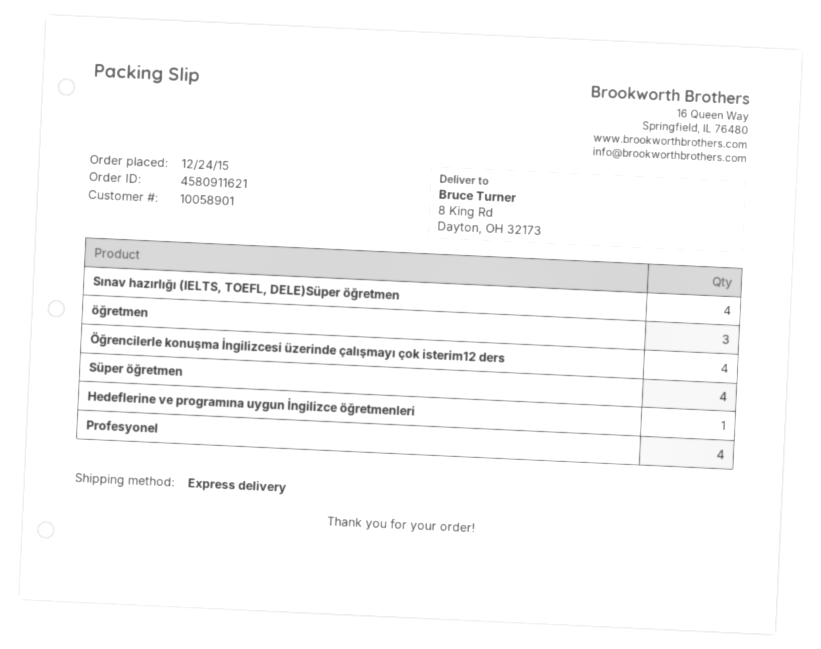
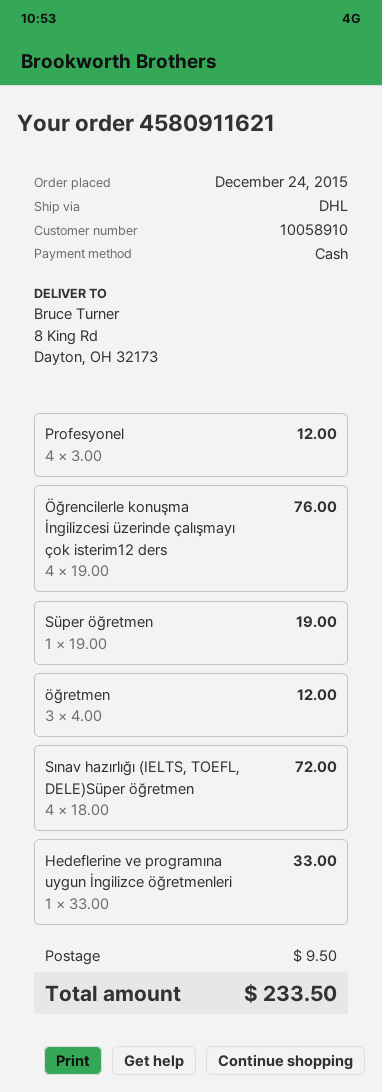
customer number: 10058901 -> 10058910
shipping method: express -> DHL
Süper öğretmen: 4 -> 1

